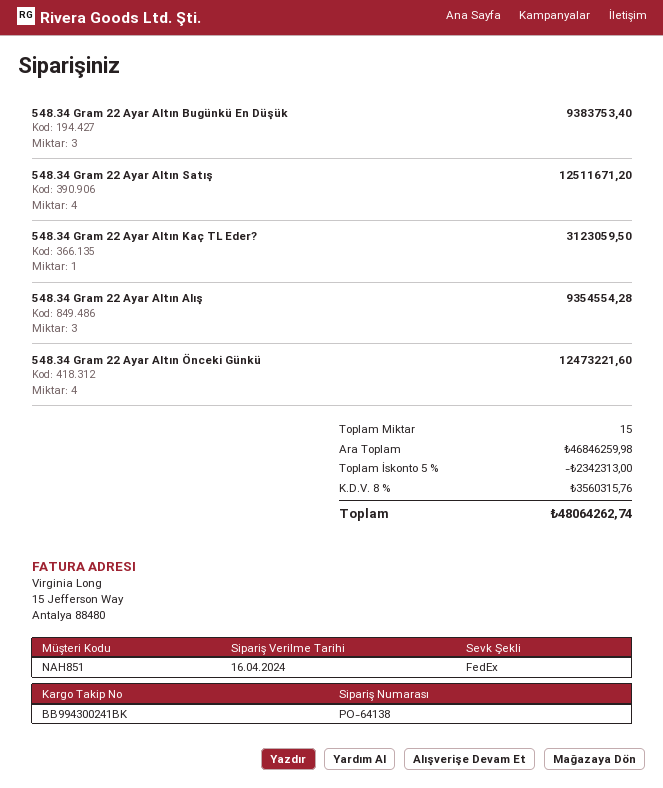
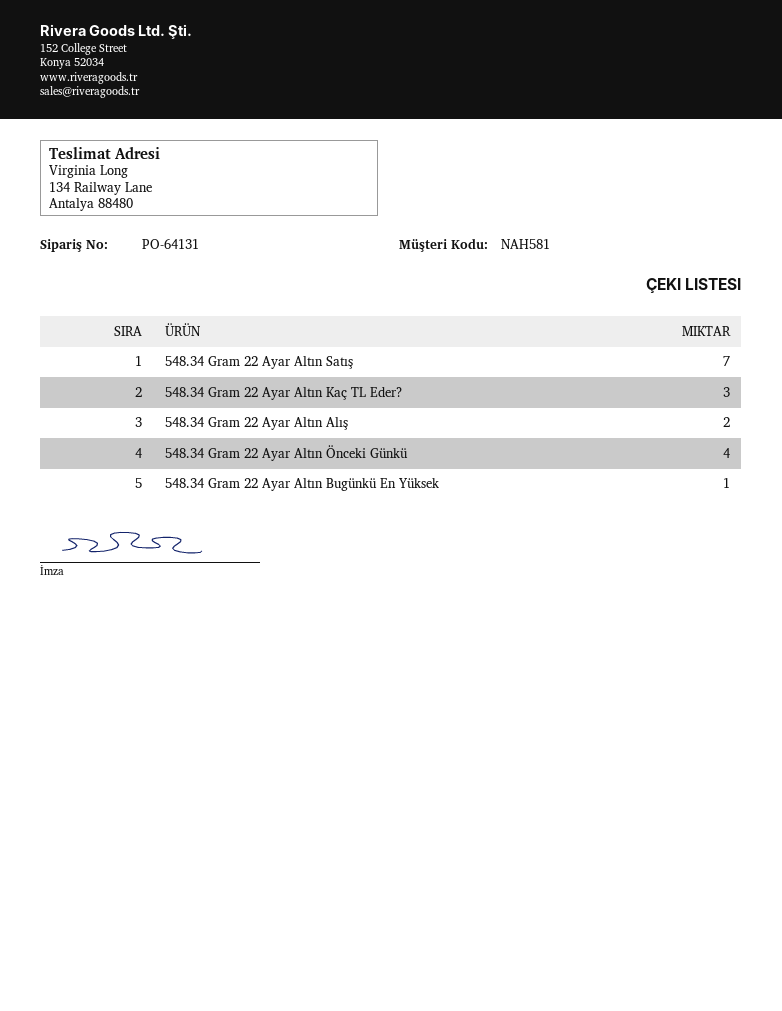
order number: PO-64138 -> PO-64131
customer number: NAH851 -> NAH581
548.34 Gram 22 Ayar Altın Bugünkü En Düşük: 3 -> none
548.34 Gram 22 Ayar Altın Satış: 4 -> 7
548.34 Gram 22 Ayar Altın Kaç TL Eder?: 1 -> 3
548.34 Gram 22 Ayar Altın Alış: 3 -> 2
548.34 Gram 22 Ayar Altın Bugünkü En Yüksek: none -> 1

